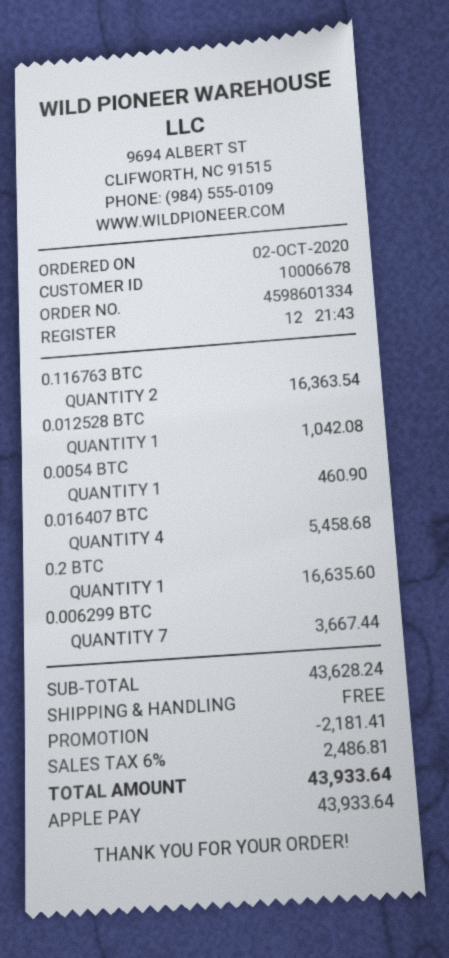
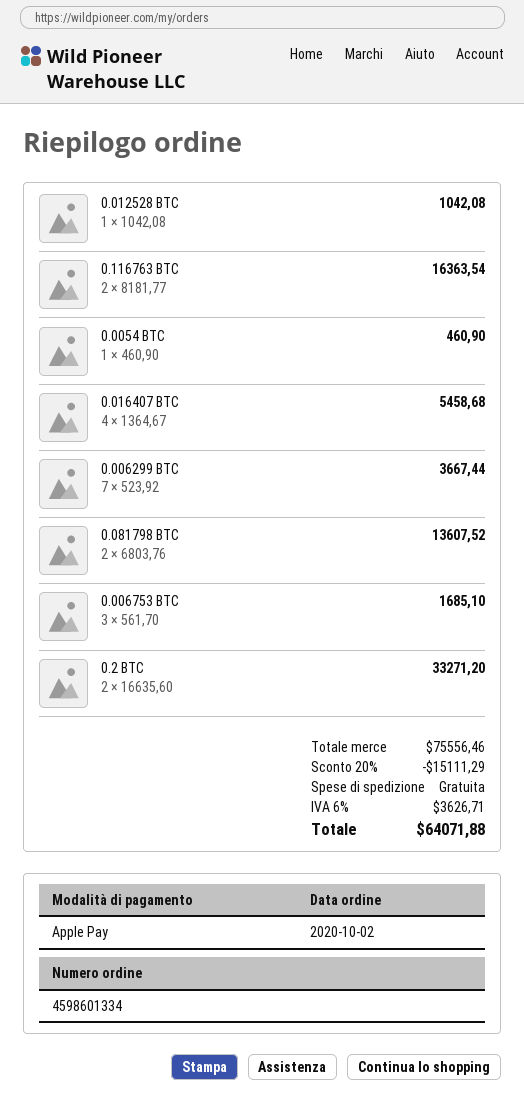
0.2 BTC: 1 for 16635.60 -> 2 for 33271.20
0.081798 BTC: none -> 2 for 13607.52
0.006753 BTC: none -> 3 for 1685.10
subtotal: 43628.24 -> 75556.46
discount: 2181.41 -> 15111.29
tax: 6% = 2486.81 -> 6% = 3626.71
total: 43933.64 -> 64071.88

